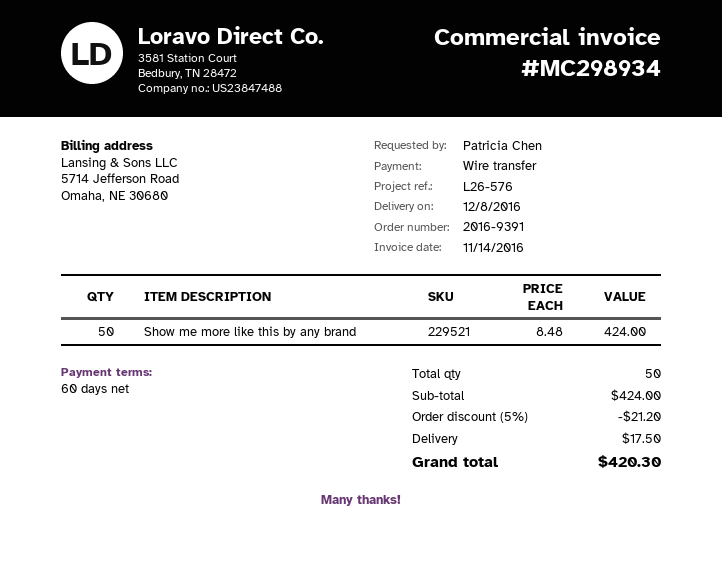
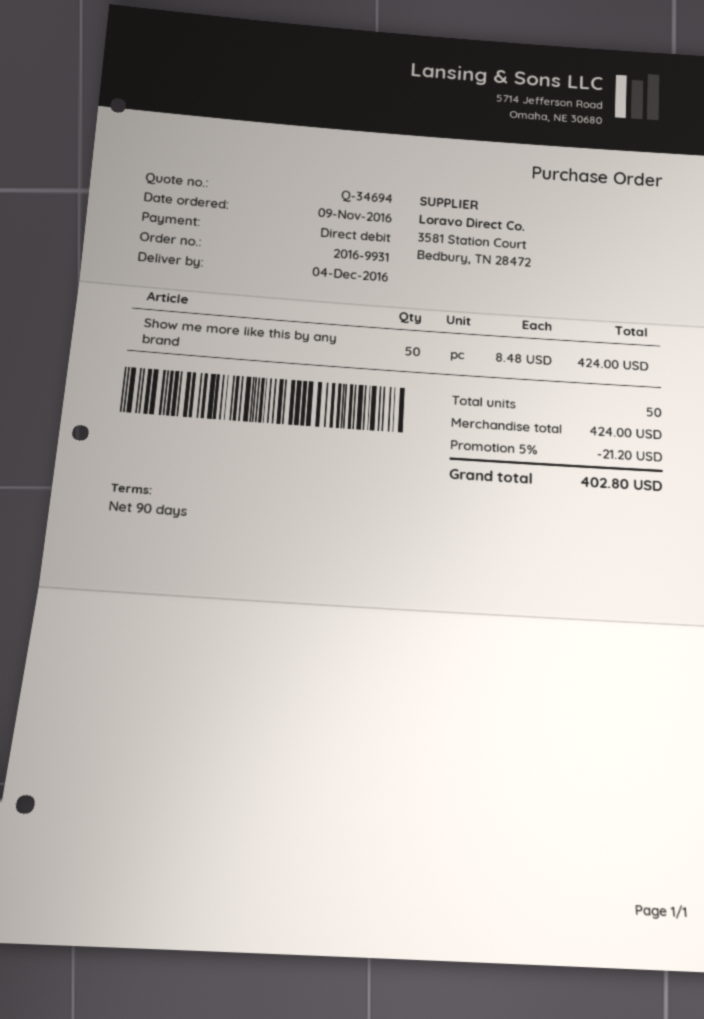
order number: 2016-9391 -> 2016-9931
delivery date: 2016-12-08 -> 2016-12-04
payment terms: 60 days -> 90 days
payment method: bank transfer -> direct debit
shipping: 17.50 -> none
total: 420.30 -> 402.80

